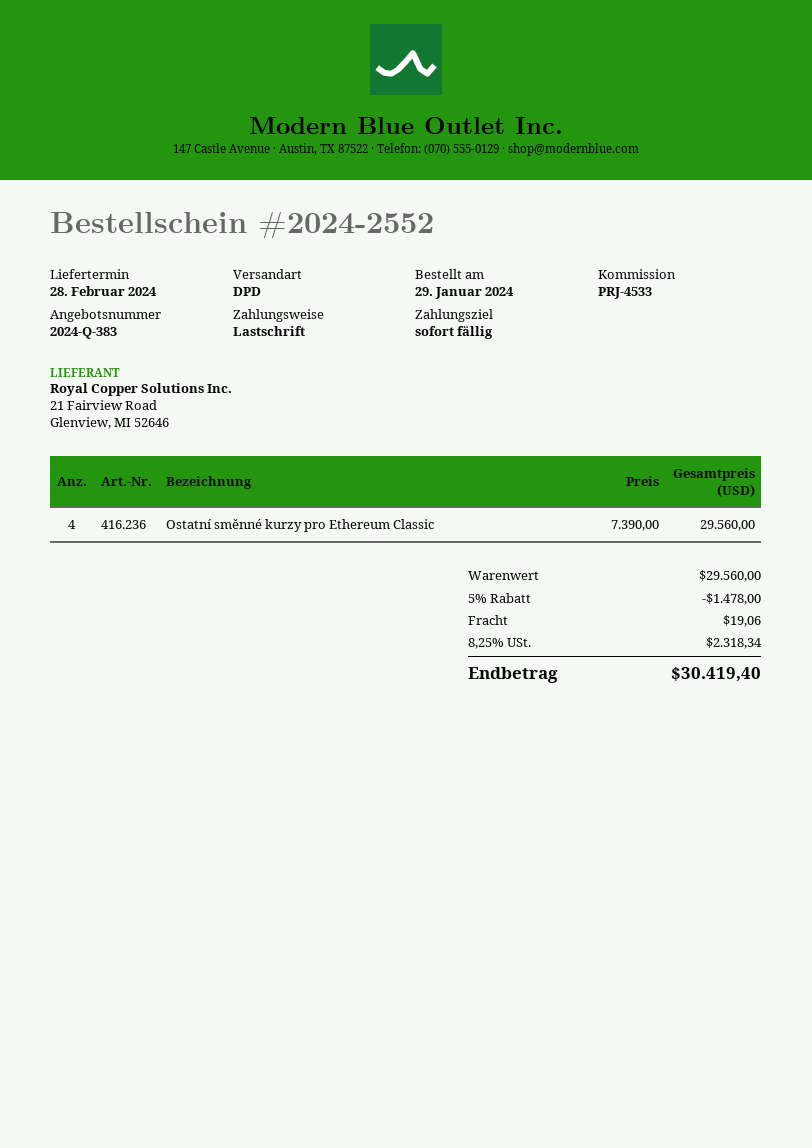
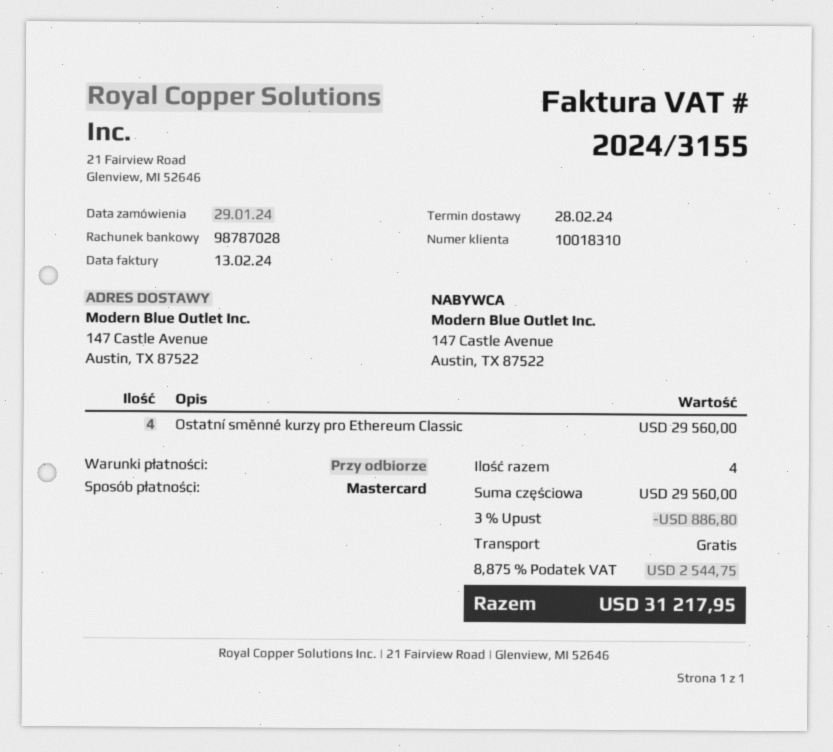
payment method: direct debit -> Mastercard
discount: 5% = 1478.00 -> 3% = 886.80
shipping: 19.06 -> 0.00
tax: 8.25% = 2318.34 -> 8.875% = 2544.75
total: 30419.40 -> 31217.95

